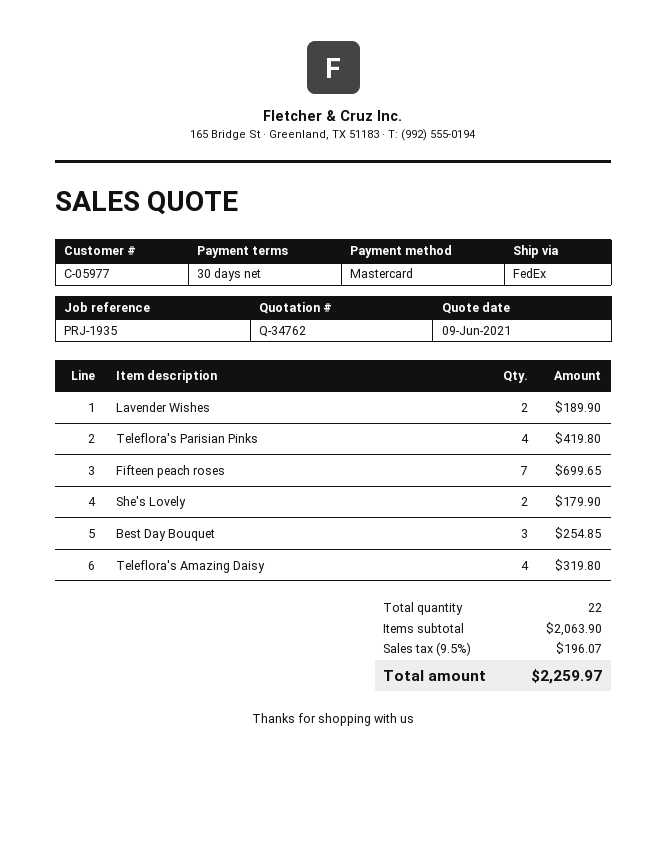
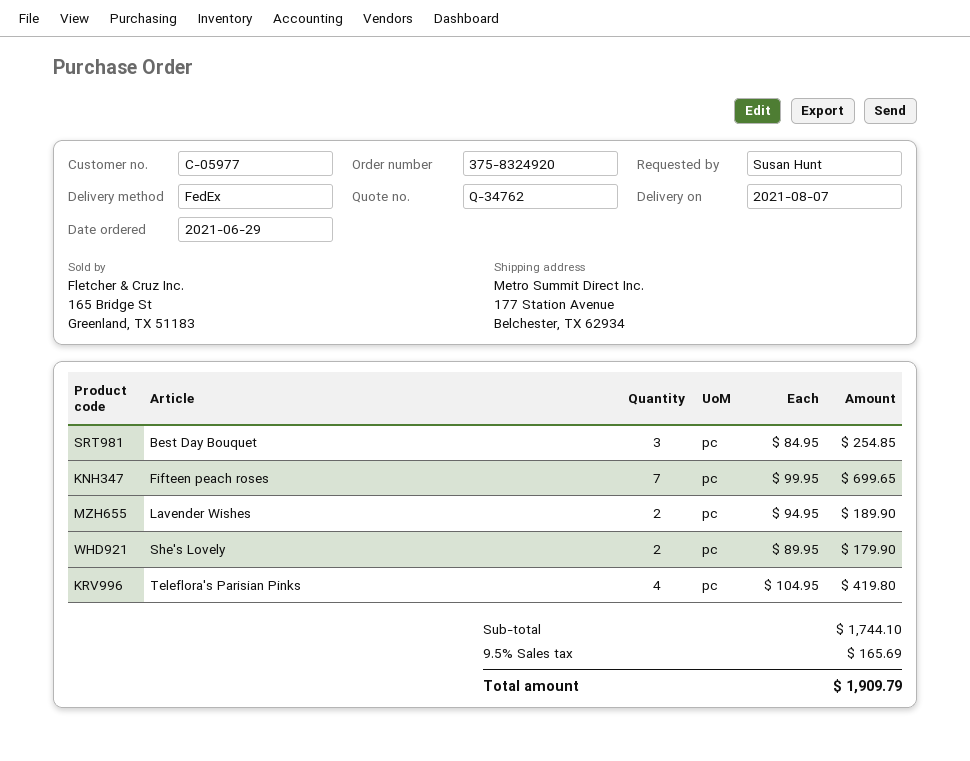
Teleflora's Amazing Daisy: 4 for 319.80 -> none
subtotal: 2063.90 -> 1744.10
tax: 9.5% = 196.07 -> 9.5% = 165.69
total: 2259.97 -> 1909.79

